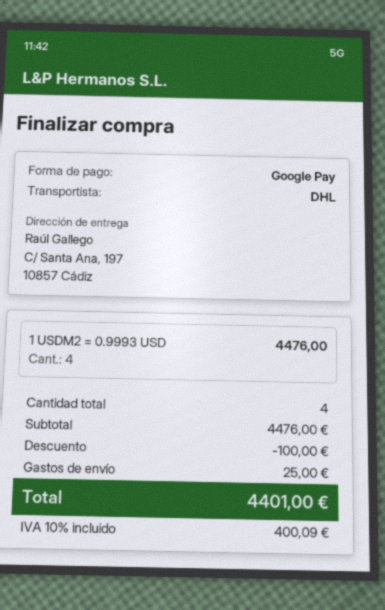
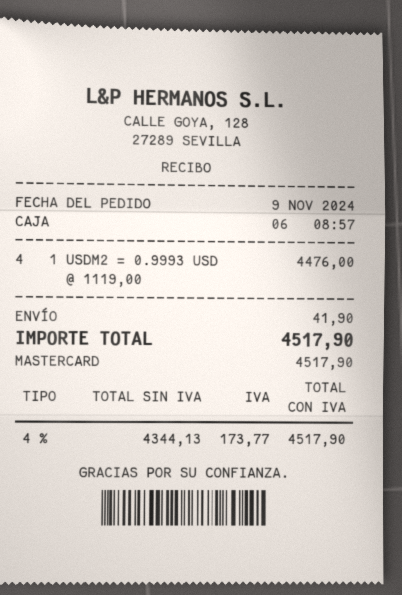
payment method: Google Pay -> Mastercard
discount: 100.00 -> none
shipping: 25.00 -> 41.90
tax: 10% = 400.09 -> 4% = 173.77
total: 4401.00 -> 4517.90

